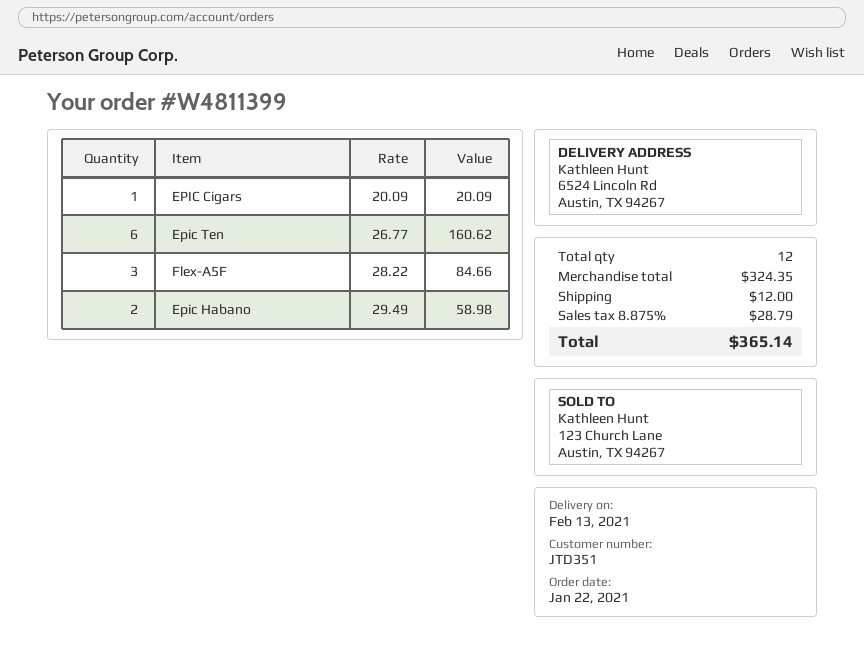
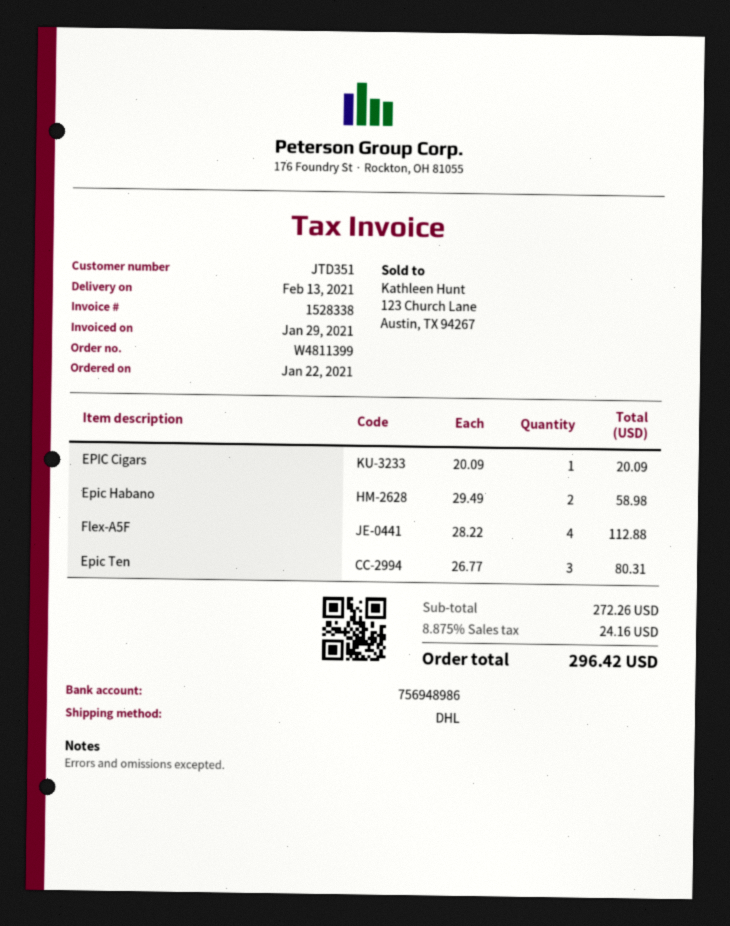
Epic Ten: 6 x 26.77 = 160.62 -> 3 x 26.77 = 80.31
Flex-A5F: 3 x 28.22 = 84.66 -> 4 x 28.22 = 112.88
subtotal: 324.35 -> 272.26
shipping: 12.00 -> none
tax: 8.875% = 28.79 -> 8.875% = 24.16
total: 365.14 -> 296.42

